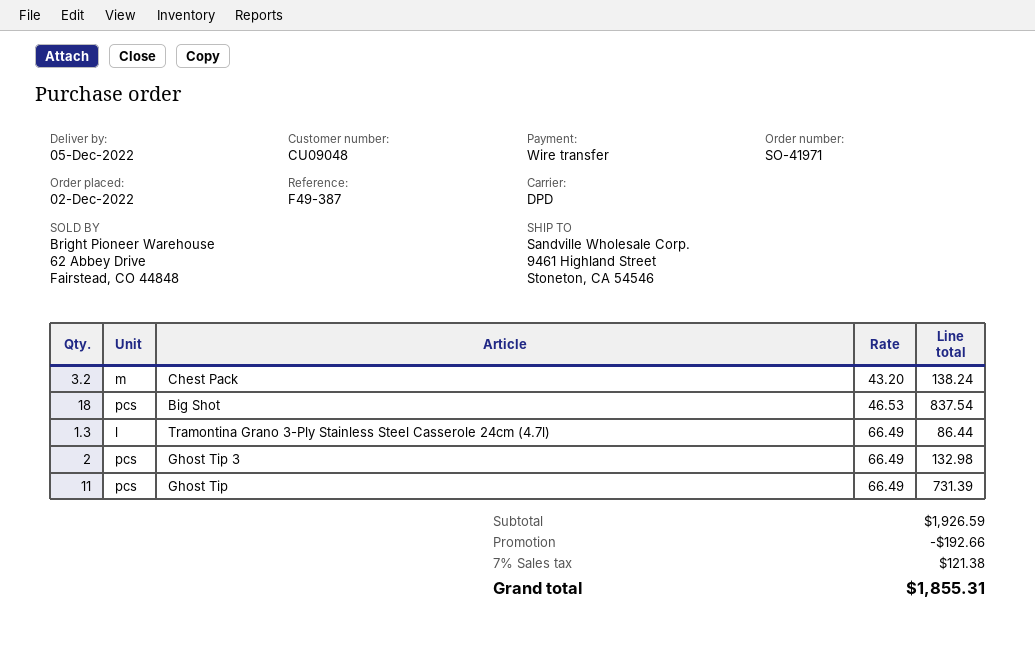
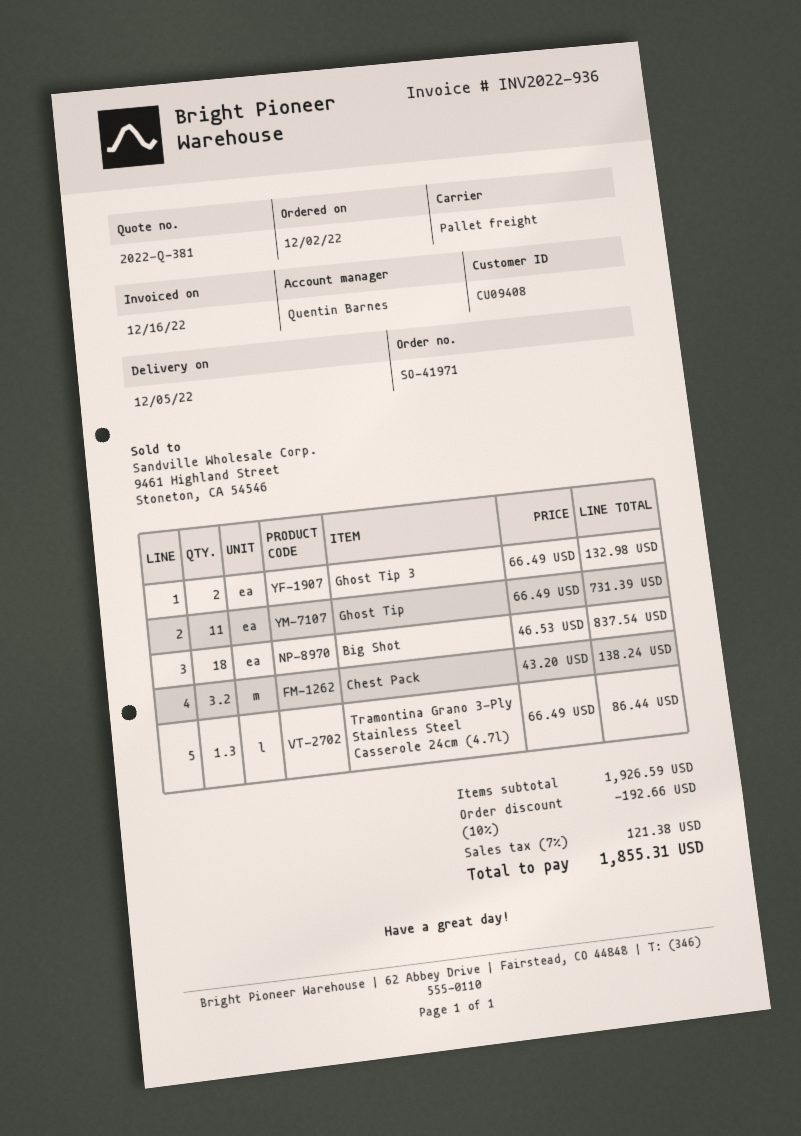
customer number: CU09048 -> CU09408
shipping method: DPD -> pallet freight

